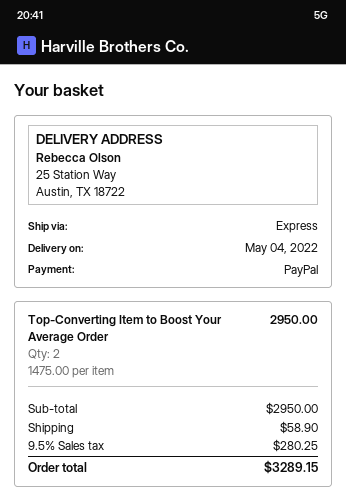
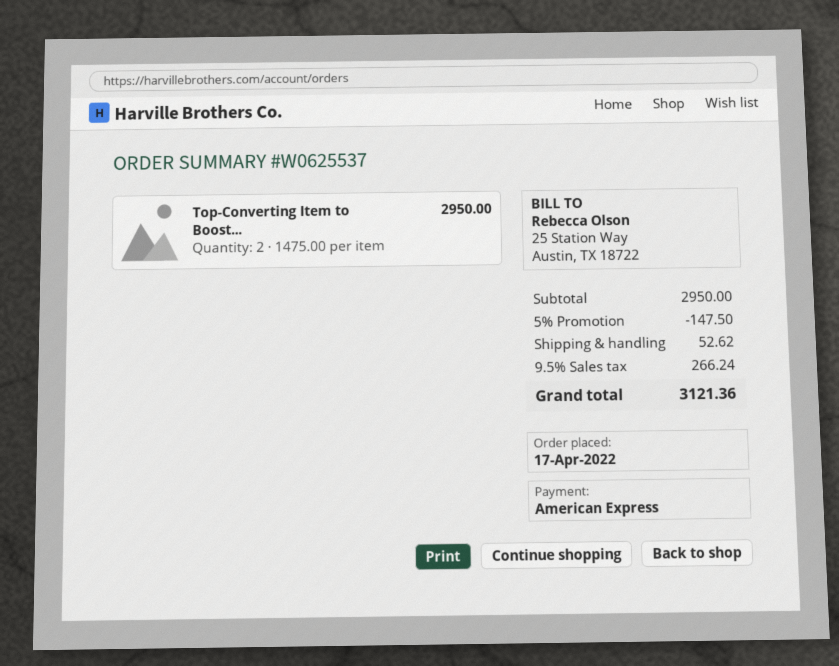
payment method: PayPal -> American Express
discount: none -> 5% = 147.50
shipping: 58.90 -> 52.62
tax: 9.5% = 280.25 -> 9.5% = 266.24
total: 3289.15 -> 3121.36

